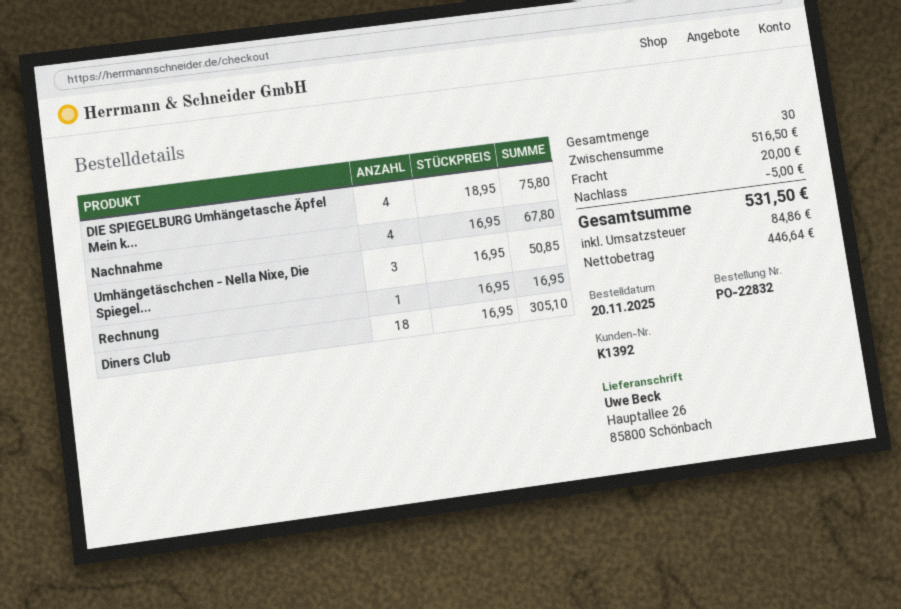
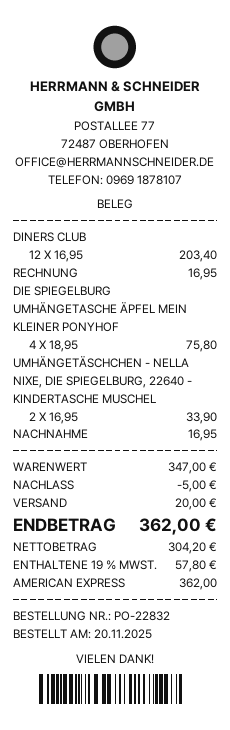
Nachnahme: 4 x 16.95 = 67.80 -> 1 x 16.95 = 16.95
Umhängetäschchen - Nella Nixe, Die Spiegel...: 3 x 16.95 = 50.85 -> 2 x 16.95 = 33.90
Diners Club: 18 x 16.95 = 305.10 -> 12 x 16.95 = 203.40
subtotal: 516.50 -> 347.00
net: 446.64 -> 304.20
tax: 84.86 -> 57.80
total: 531.50 -> 362.00

